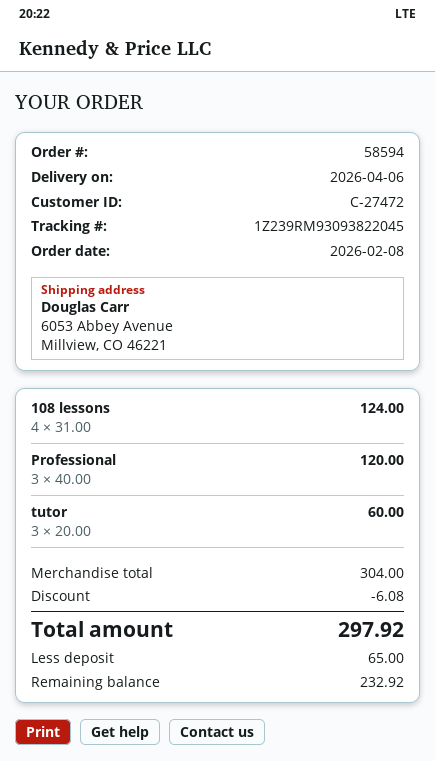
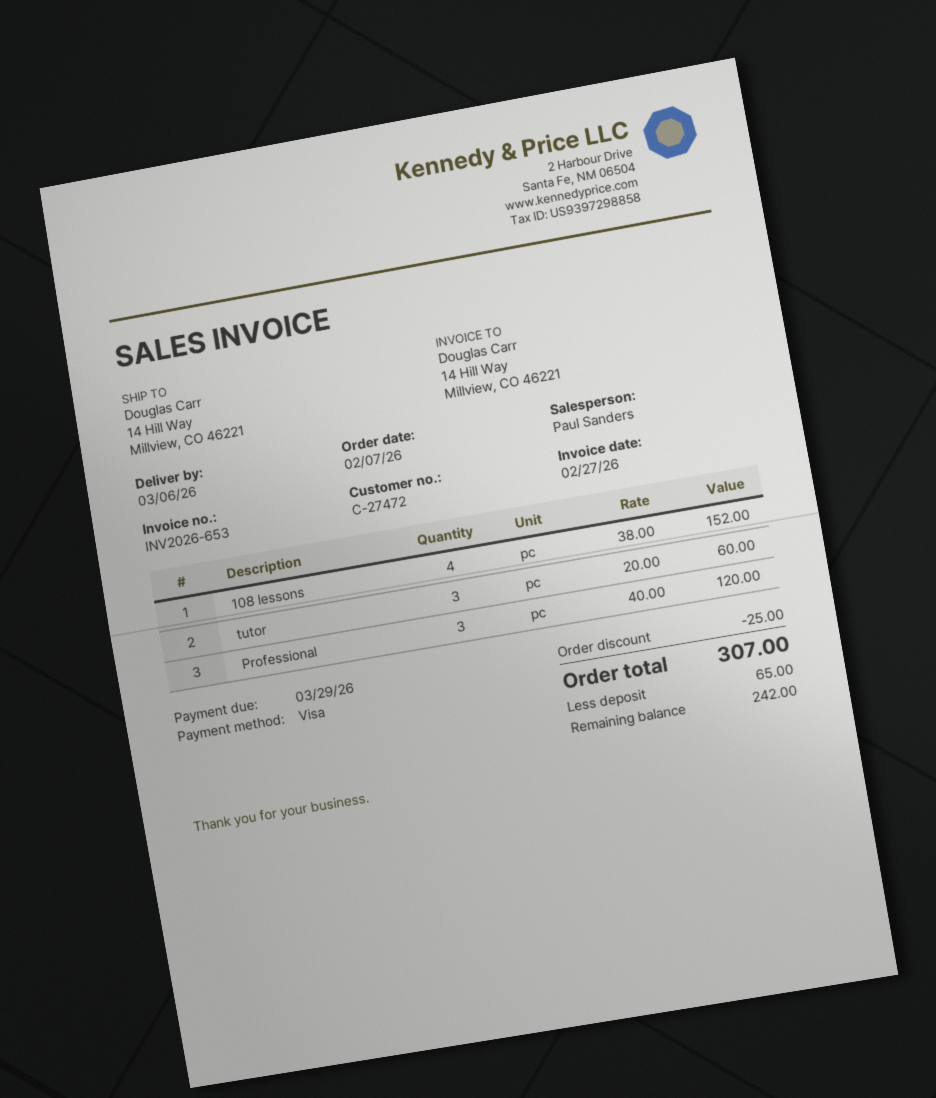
order date: 2026-02-08 -> 2026-02-07
delivery date: 2026-04-06 -> 2026-03-06
ship to: 6053 Abbey Avenue, Millview, CO 46221 -> 14 Hill Way, Millview, CO 46221
108 lessons: 4 x 31.00 = 124.00 -> 4 x 38.00 = 152.00
discount: 6.08 -> 25.00
total: 297.92 -> 307.00
balance: 232.92 -> 242.00

